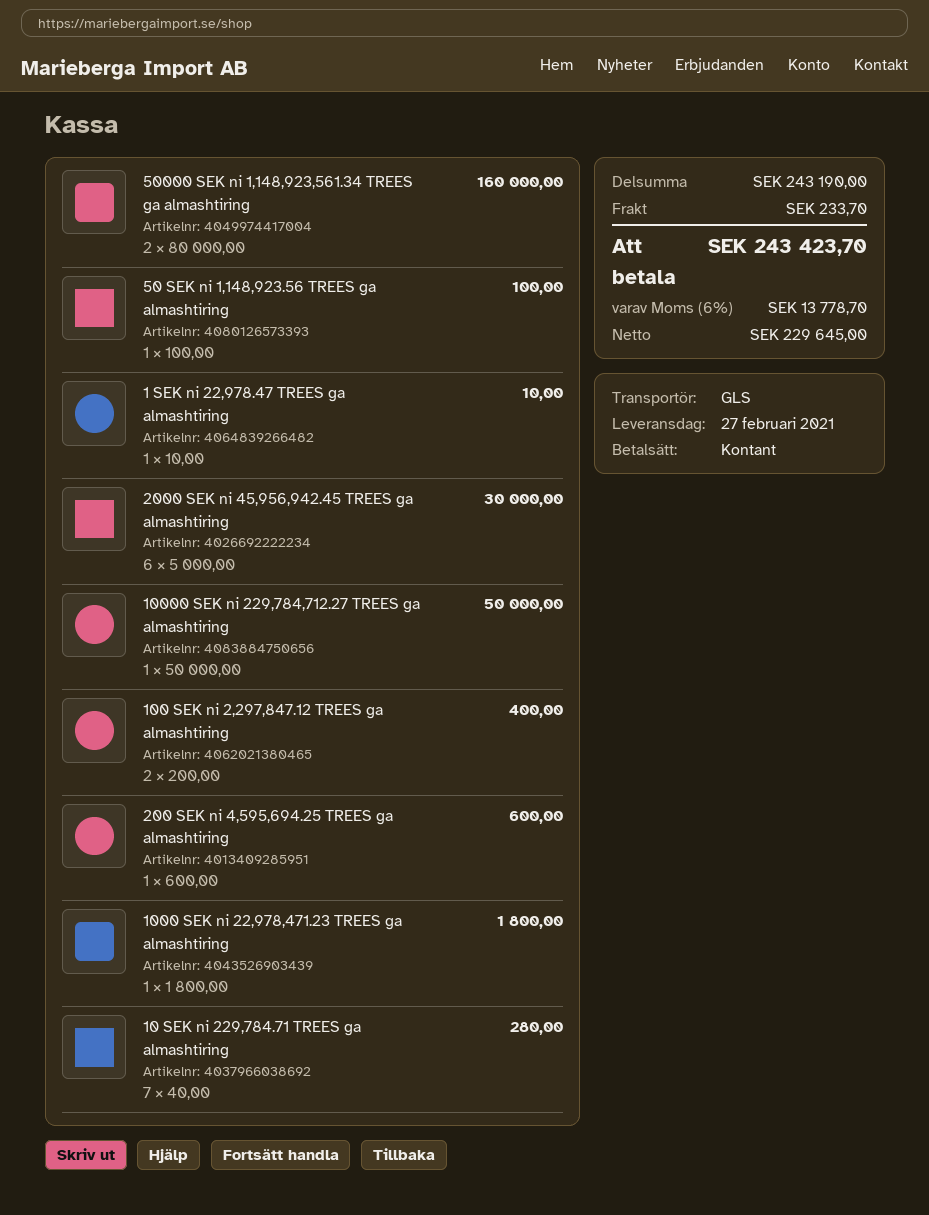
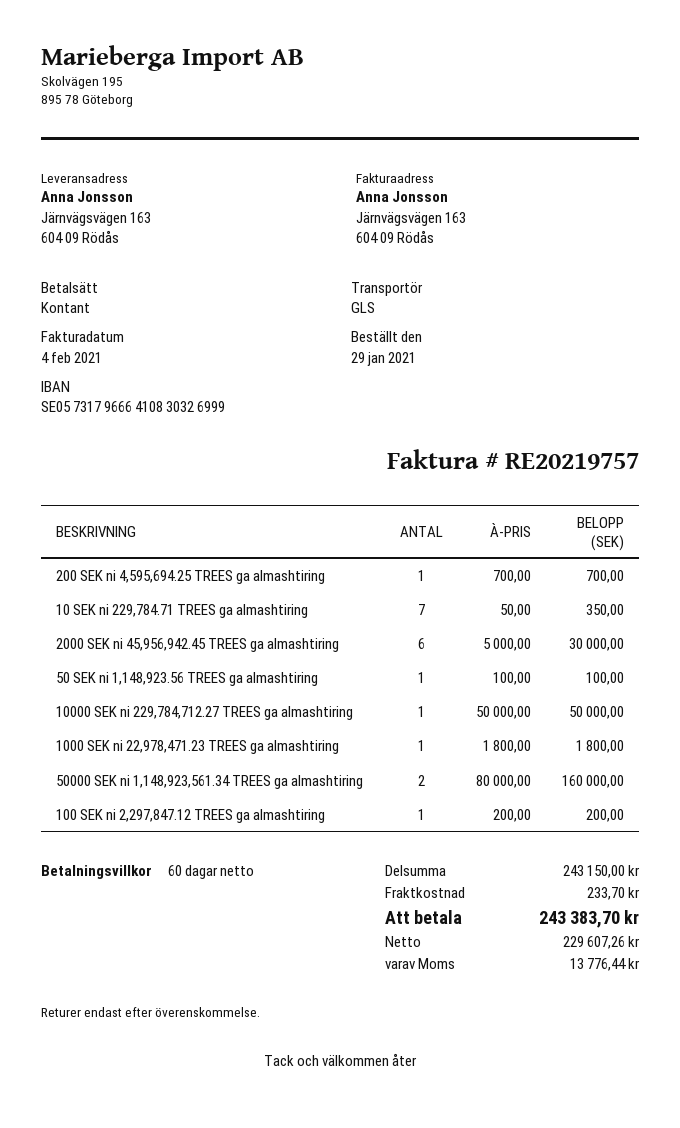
1 SEK ni 22,978.47 TREES ga almashtiring: 1 x 10.00 = 10.00 -> none
100 SEK ni 2,297,847.12 TREES ga almashtiring: 2 x 200.00 = 400.00 -> 1 x 200.00 = 200.00
200 SEK ni 4,595,694.25 TREES ga almashtiring: 1 x 600.00 = 600.00 -> 1 x 700.00 = 700.00
10 SEK ni 229,784.71 TREES ga almashtiring: 7 x 40.00 = 280.00 -> 7 x 50.00 = 350.00
subtotal: 243190.00 -> 243150.00
net: 229645.00 -> 229607.26
tax: 13778.70 -> 13776.44
total: 243423.70 -> 243383.70

